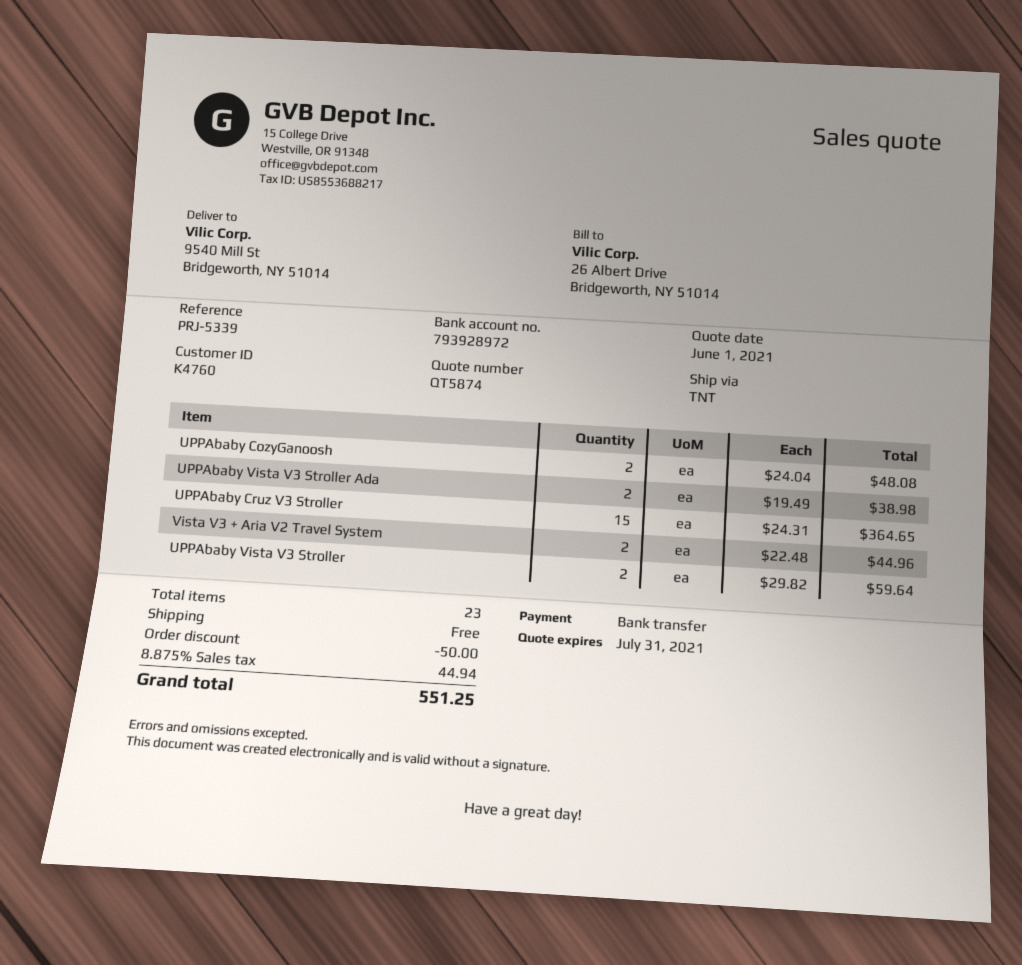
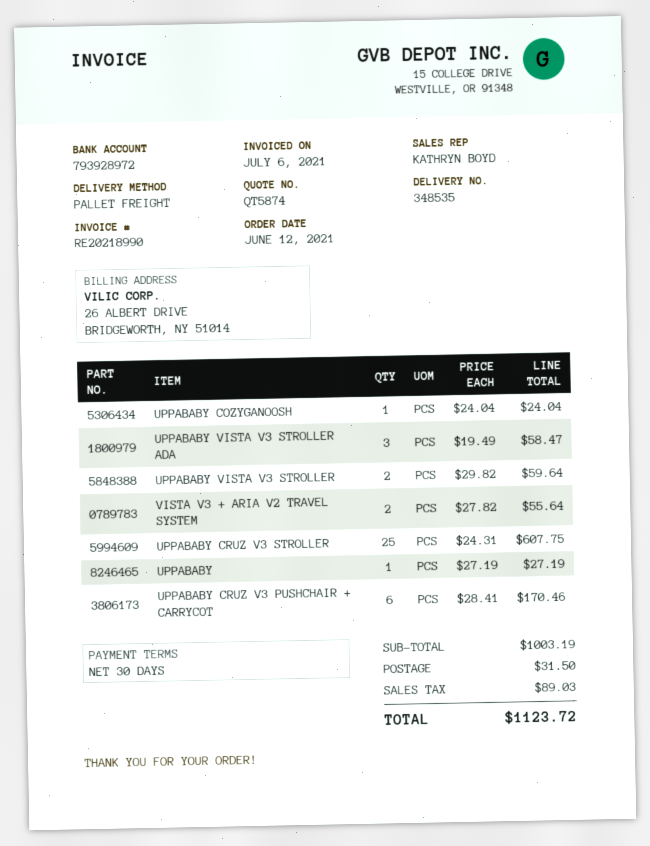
shipping method: TNT -> pallet freight
UPPAbaby CozyGanoosh: 2 x 24.04 = 48.08 -> 1 x 24.04 = 24.04
UPPAbaby Vista V3 Stroller Ada: 2 x 19.49 = 38.98 -> 3 x 19.49 = 58.47
UPPAbaby Cruz V3 Stroller: 15 x 24.31 = 364.65 -> 25 x 24.31 = 607.75
Vista V3 + Aria V2 Travel System: 2 x 22.48 = 44.96 -> 2 x 27.82 = 55.64
UPPABABY: none -> 1 x 27.19 = 27.19
UPPABABY CRUZ V3 PUSHCHAIR + CARRYCOT: none -> 6 x 28.41 = 170.46
discount: 50.00 -> none
shipping: 0.00 -> 31.50
tax: 44.94 -> 89.03
total: 551.25 -> 1123.72

